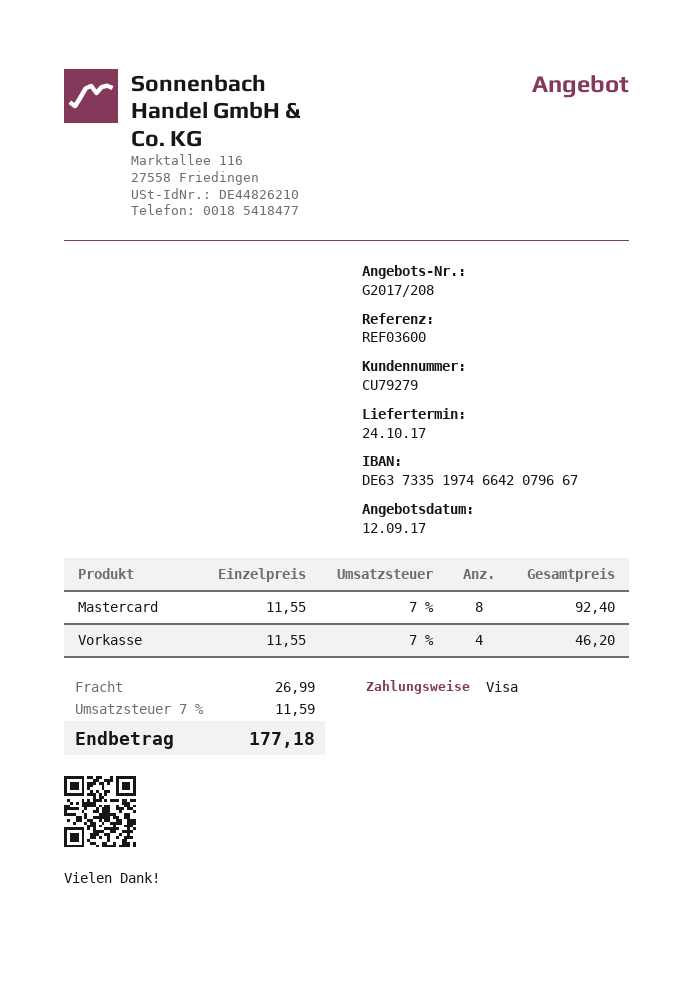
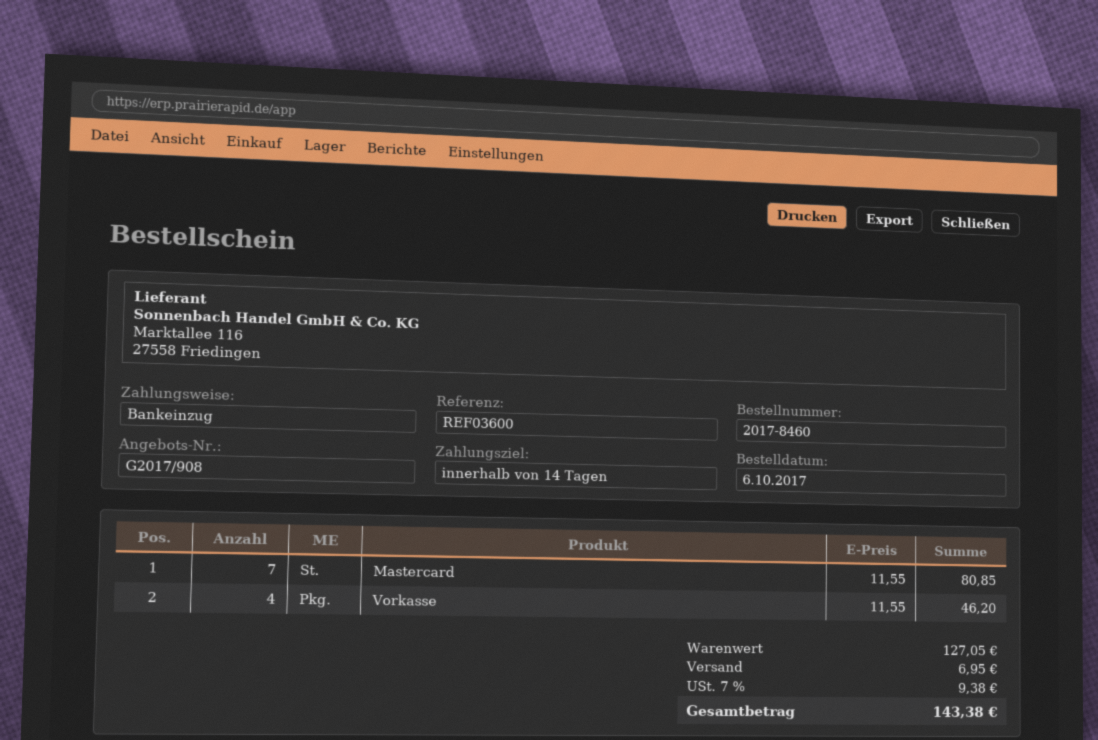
quote number: G2017/208 -> G2017/908
payment method: Visa -> direct debit
Mastercard: 8 x 11.55 = 92.40 -> 7 x 11.55 = 80.85
shipping: 26.99 -> 6.95
tax: 7% = 11.59 -> 7% = 9.38
total: 177.18 -> 143.38

